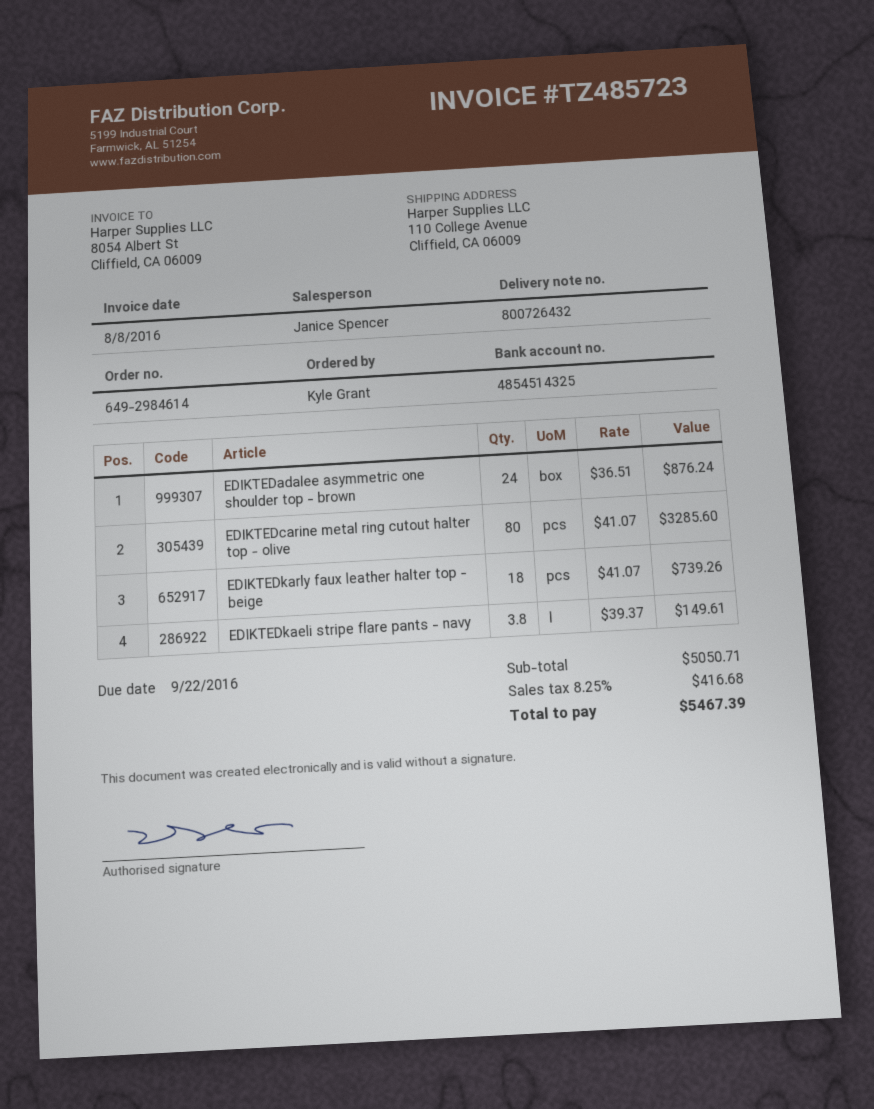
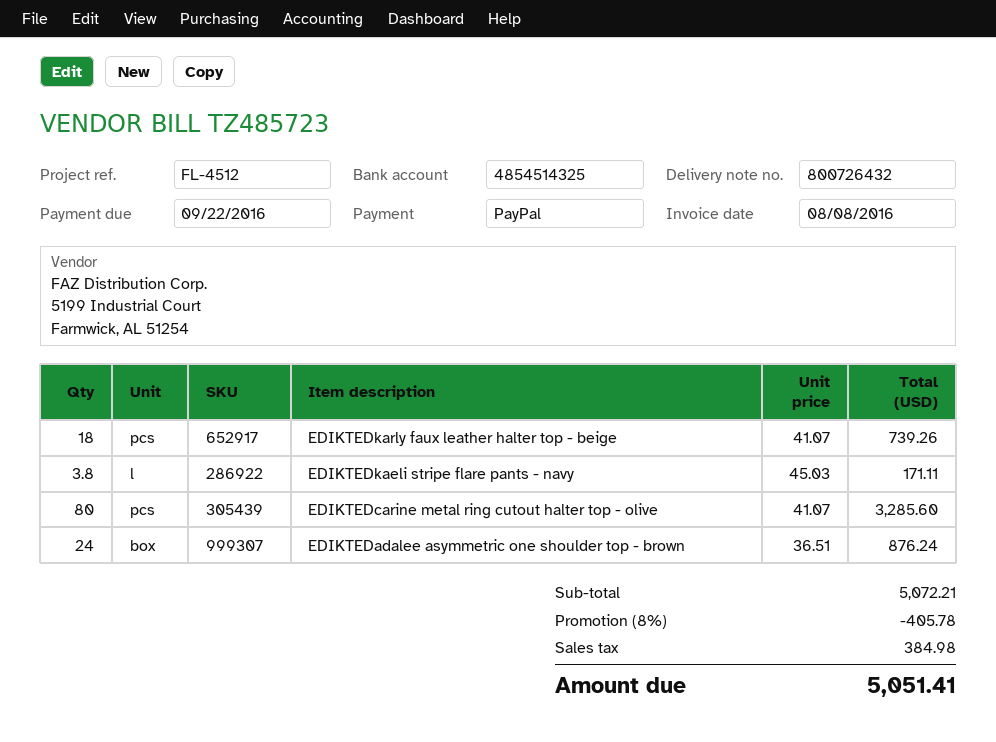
EDIKTEDkaeli stripe flare pants - navy: 3.8 x 39.37 = 149.61 -> 3.8 x 45.03 = 171.11
subtotal: 5050.71 -> 5072.21
discount: none -> 8% = 405.78
tax: 416.68 -> 384.98
total: 5467.39 -> 5051.41

